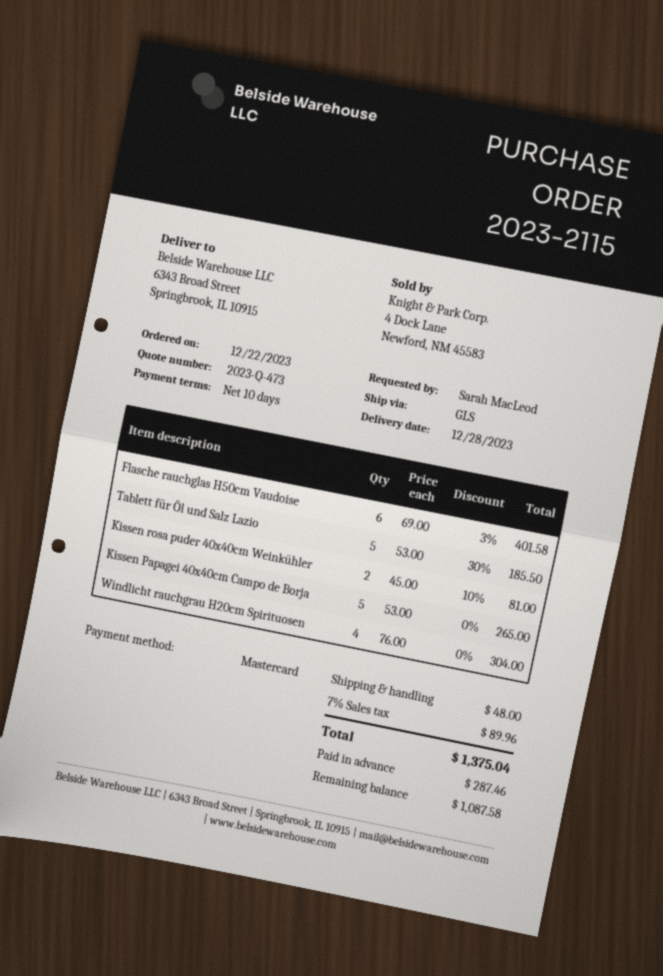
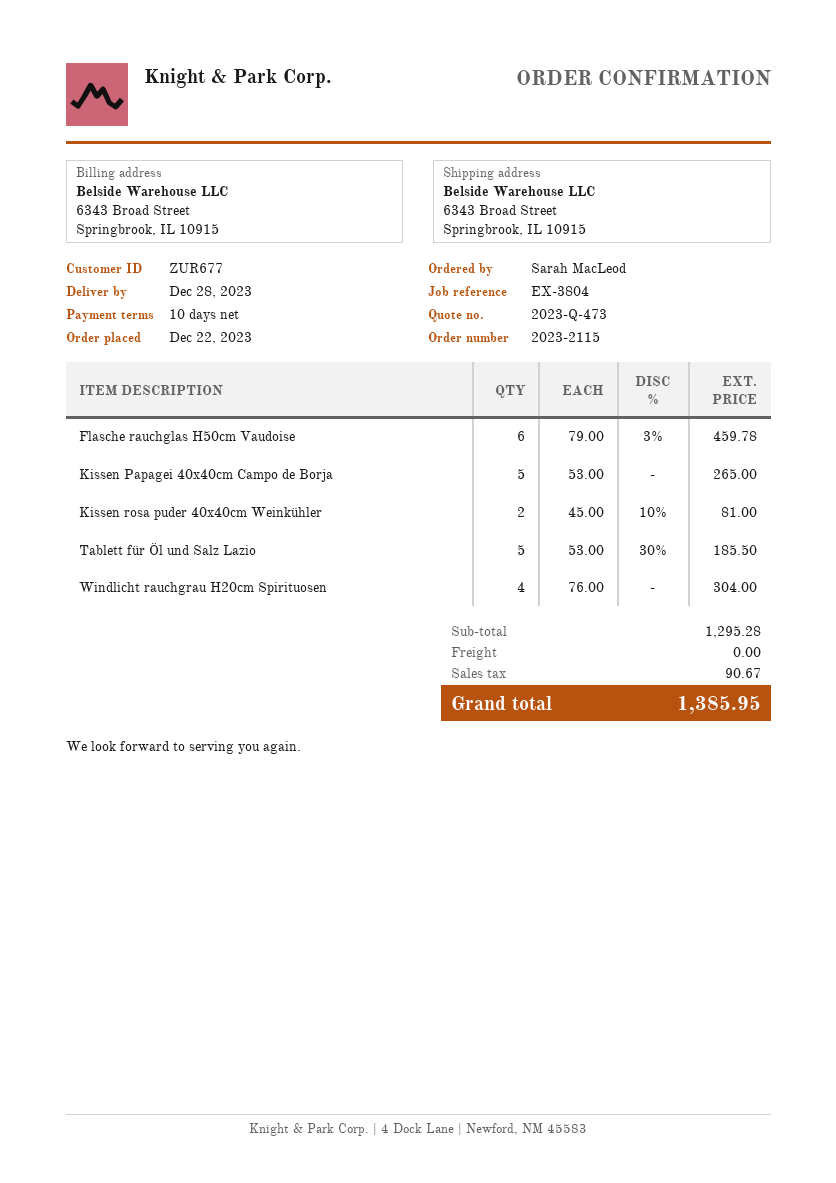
Flasche rauchglas H50cm Vaudoise: 6 x 69.00 - 3% = 401.58 -> 6 x 79.00 - 3% = 459.78
shipping: 48.00 -> 0.00
tax: 89.96 -> 90.67
total: 1375.04 -> 1385.95

